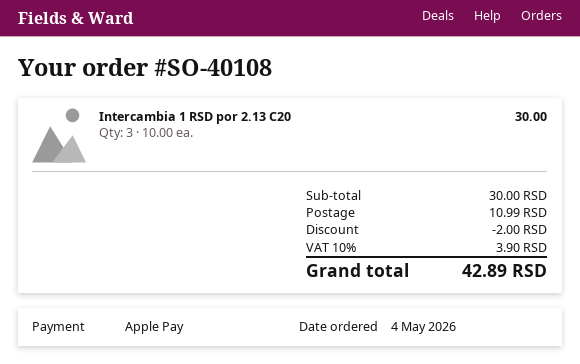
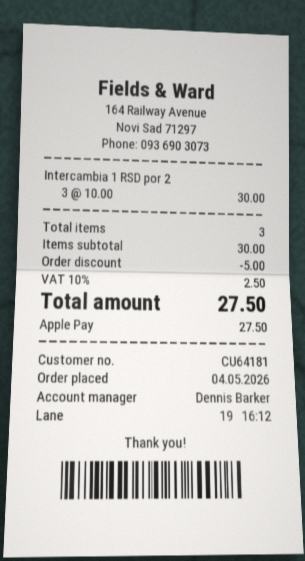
discount: 2.00 -> 5.00
shipping: 10.99 -> none
tax: 10% = 3.90 -> 10% = 2.50
total: 42.89 -> 27.50

